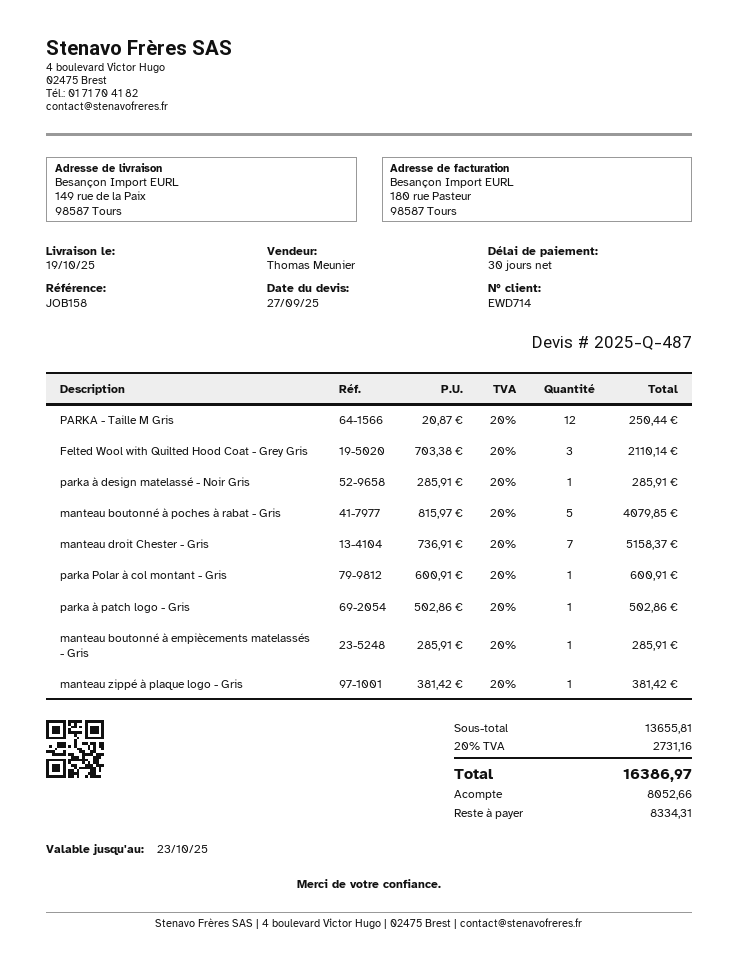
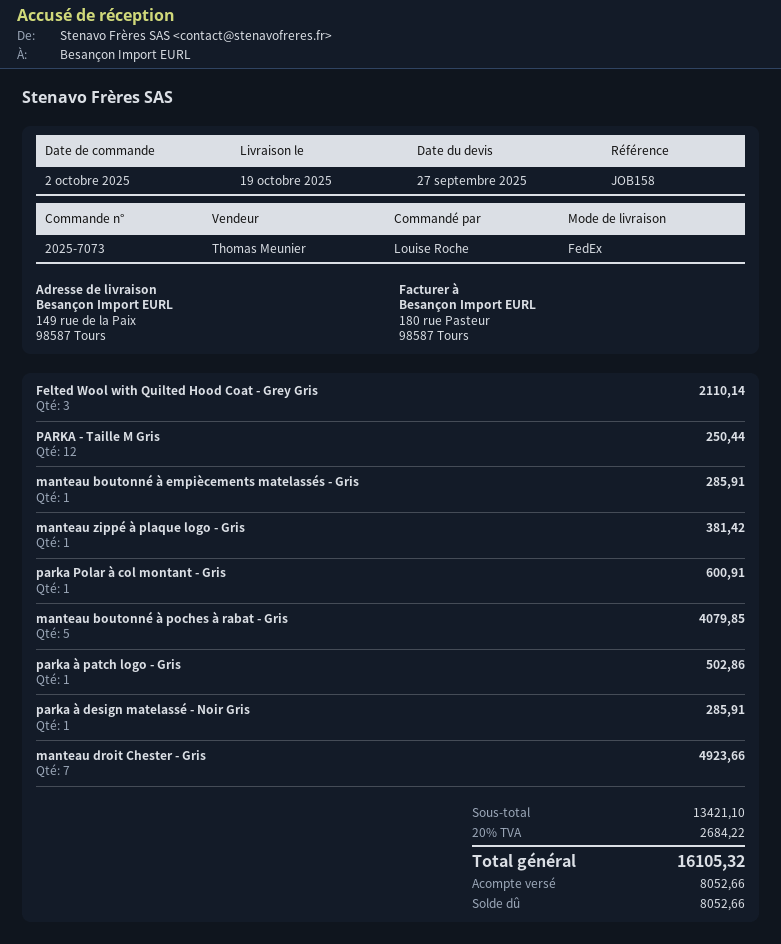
manteau droit Chester - Gris: 7 for 5158.37 -> 7 for 4923.66
subtotal: 13655.81 -> 13421.10
tax: 20% = 2731.16 -> 20% = 2684.22
total: 16386.97 -> 16105.32
balance: 8334.31 -> 8052.66

